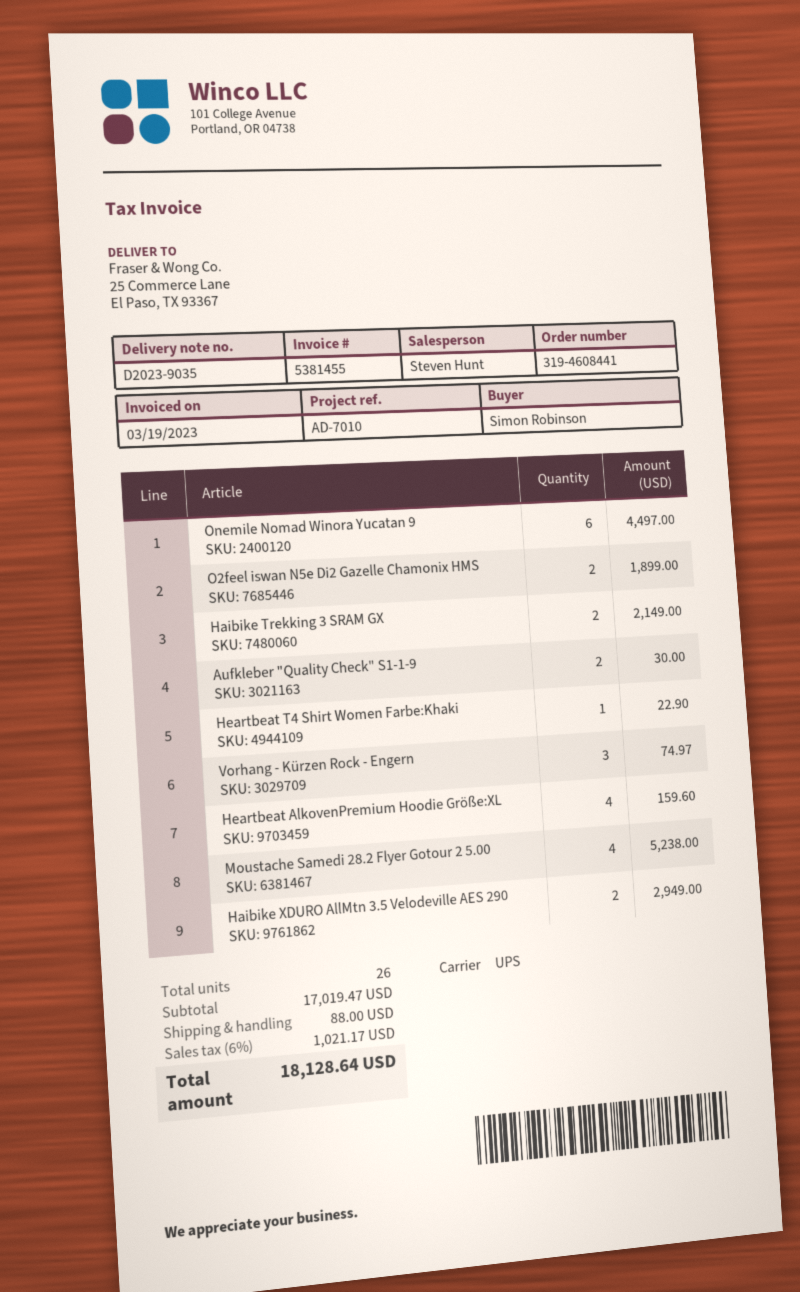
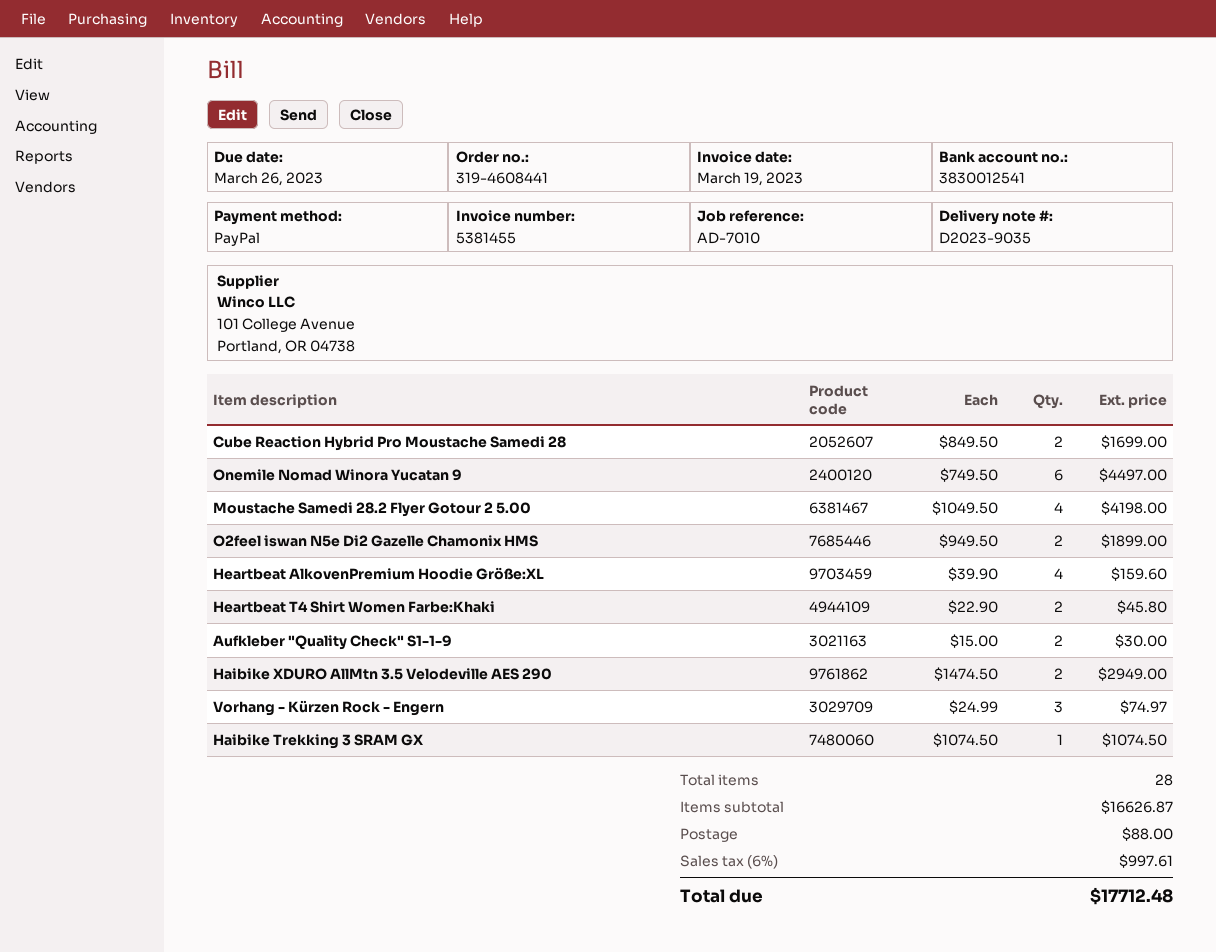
Haibike Trekking 3 SRAM GX: 2 for 2149.00 -> 1 for 1074.50
Heartbeat T4 Shirt Women Farbe:Khaki: 1 for 22.90 -> 2 for 45.80
Moustache Samedi 28.2 Flyer Gotour 2 5.00: 4 for 5238.00 -> 4 for 4198.00
Cube Reaction Hybrid Pro Moustache Samedi 28: none -> 2 for 1699.00
total quantity: 26 -> 28
subtotal: 17019.47 -> 16626.87
tax: 6% = 1021.17 -> 6% = 997.61
total: 18128.64 -> 17712.48

